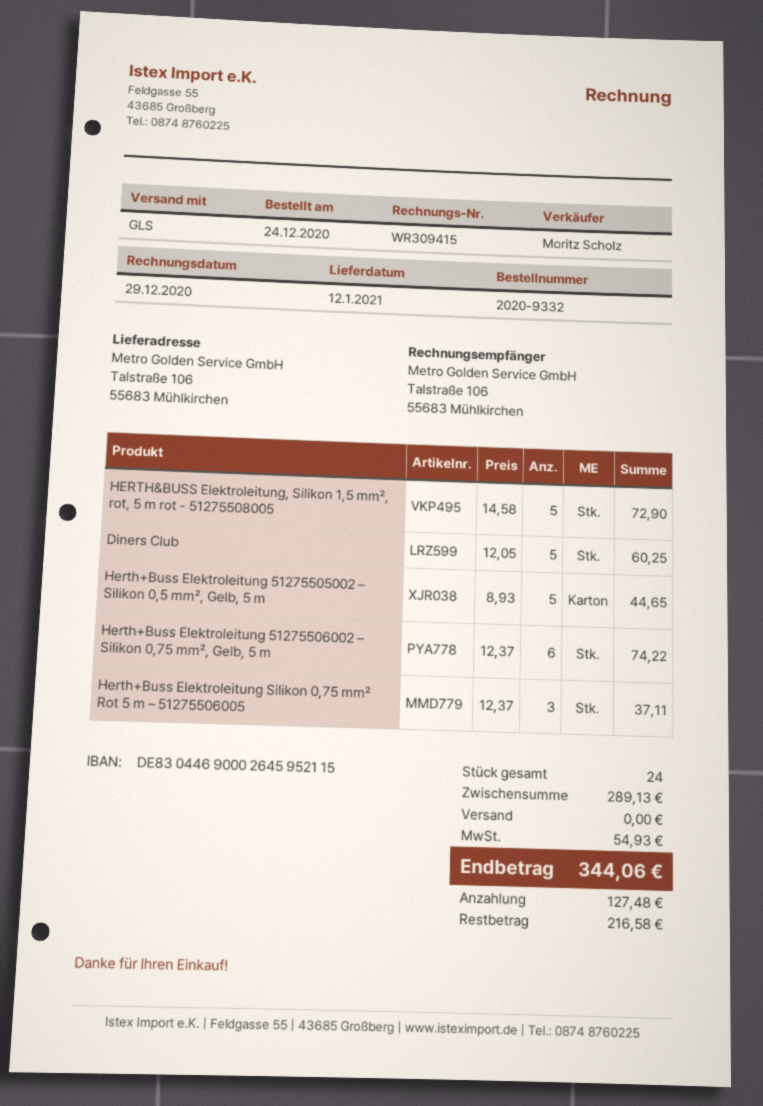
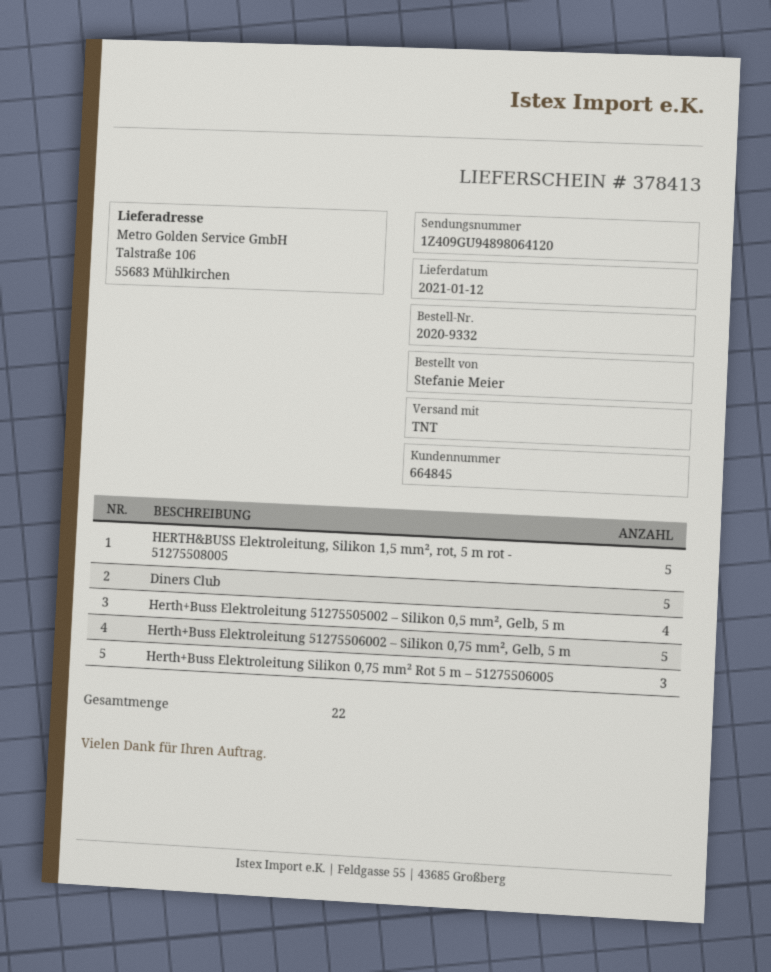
shipping method: GLS -> TNT
Herth+Buss Elektroleitung 51275505002 – Silikon 0,5 mm², Gelb, 5 m: 5 -> 4
Herth+Buss Elektroleitung 51275506002 – Silikon 0,75 mm², Gelb, 5 m: 6 -> 5
total quantity: 24 -> 22

